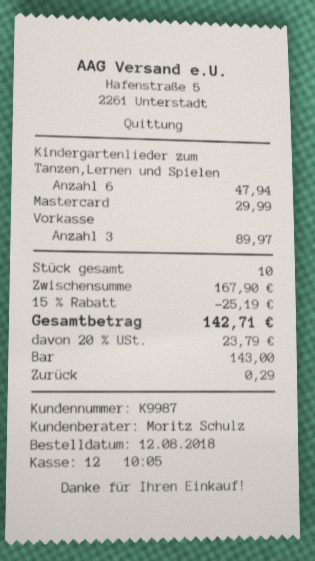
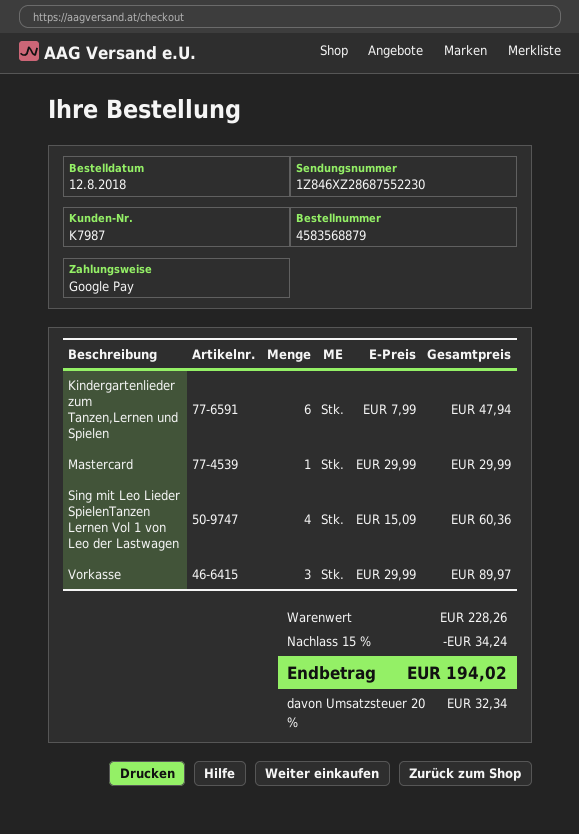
customer number: K9987 -> K7987
payment method: cash -> Google Pay
Sing mit Leo Lieder SpielenTanzen Lernen Vol 1 von Leo der Lastwagen: none -> 4 for 60.36
subtotal: 167.90 -> 228.26
discount: 15% = 25.19 -> 15% = 34.24
tax: 20% = 23.79 -> 20% = 32.34
total: 142.71 -> 194.02

